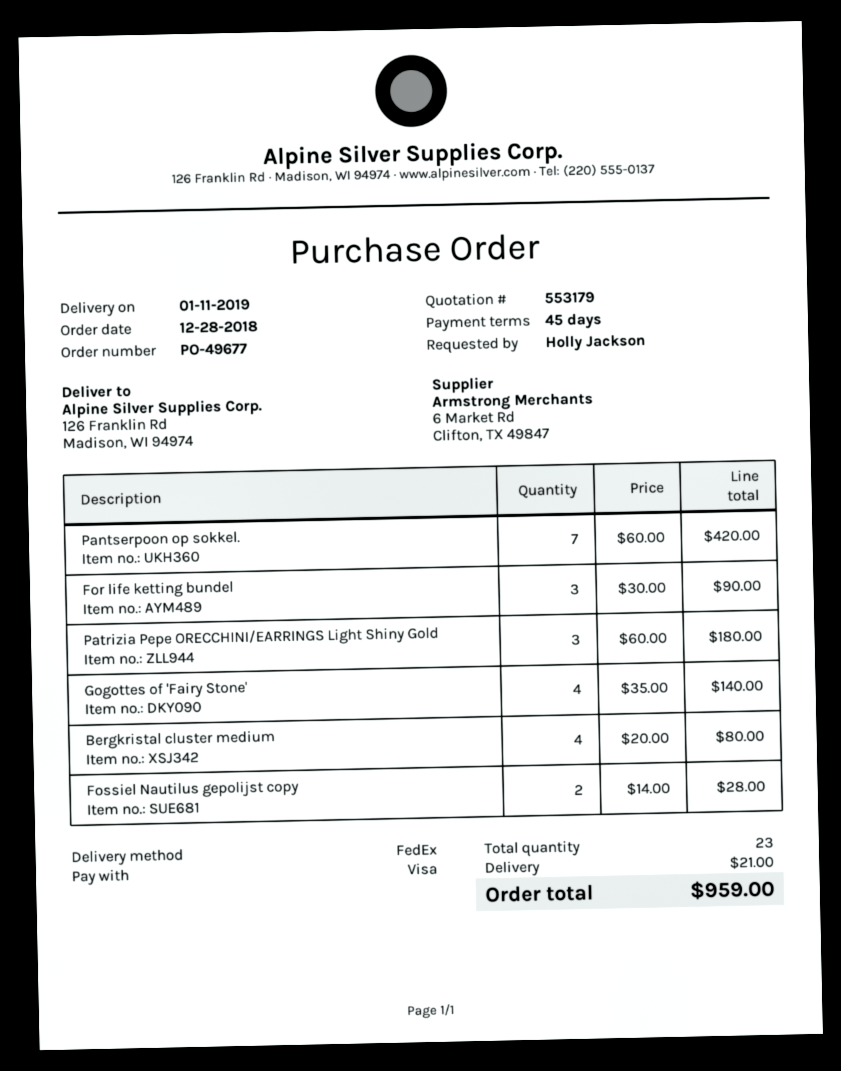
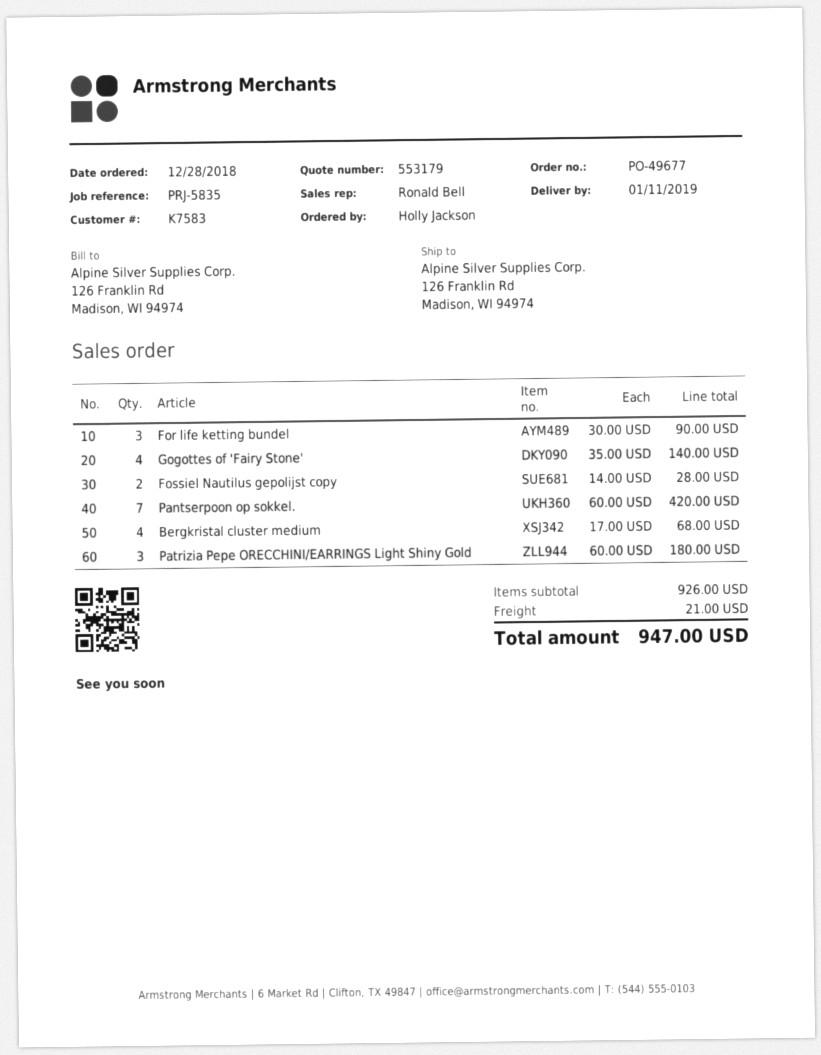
Bergkristal cluster medium: 4 x 20.00 = 80.00 -> 4 x 17.00 = 68.00
total: 959.00 -> 947.00

